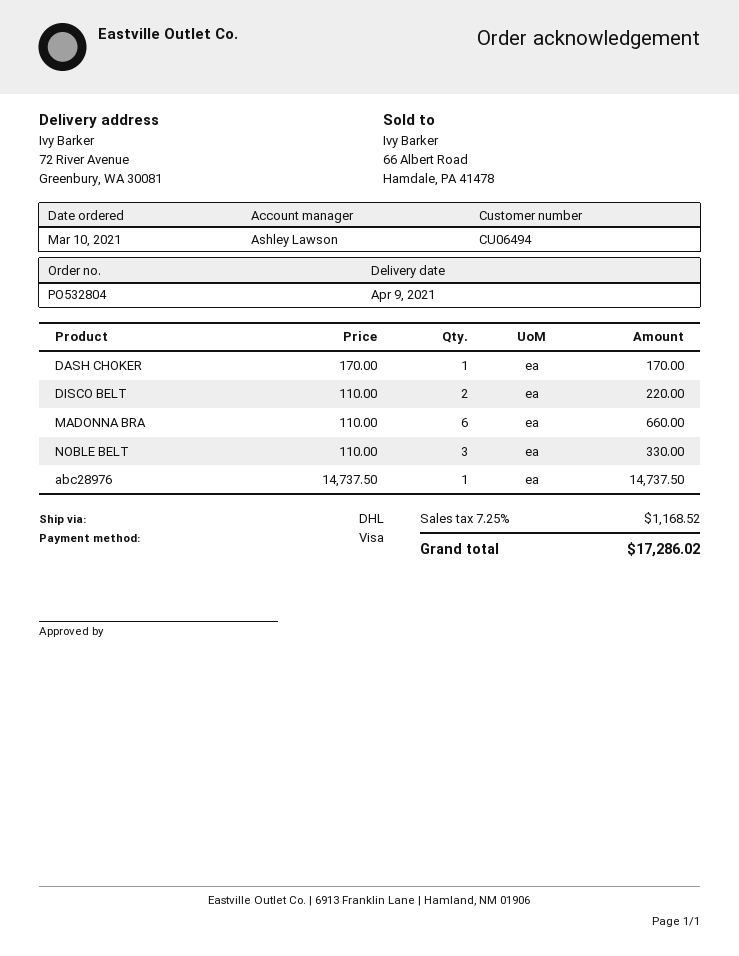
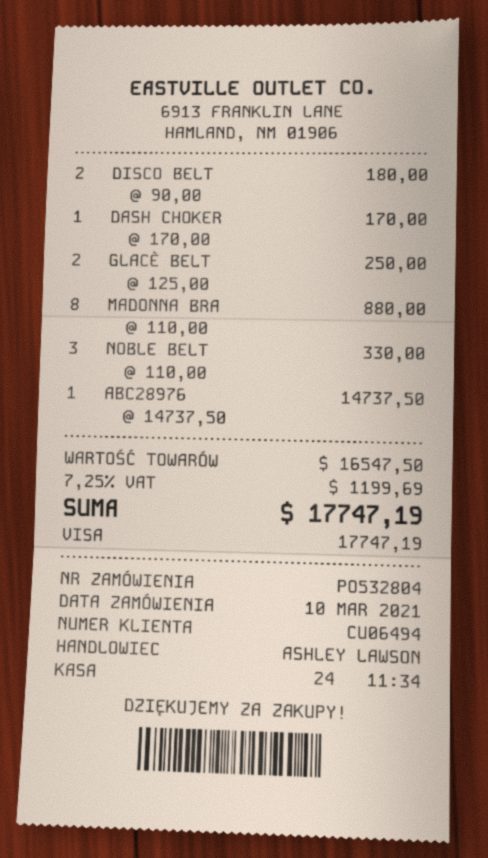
DISCO BELT: 2 x 110.00 = 220.00 -> 2 x 90.00 = 180.00
MADONNA BRA: 6 x 110.00 = 660.00 -> 8 x 110.00 = 880.00
GLACÈ BELT: none -> 2 x 125.00 = 250.00
tax: 7.25% = 1168.52 -> 7.25% = 1199.69
total: 17286.02 -> 17747.19

